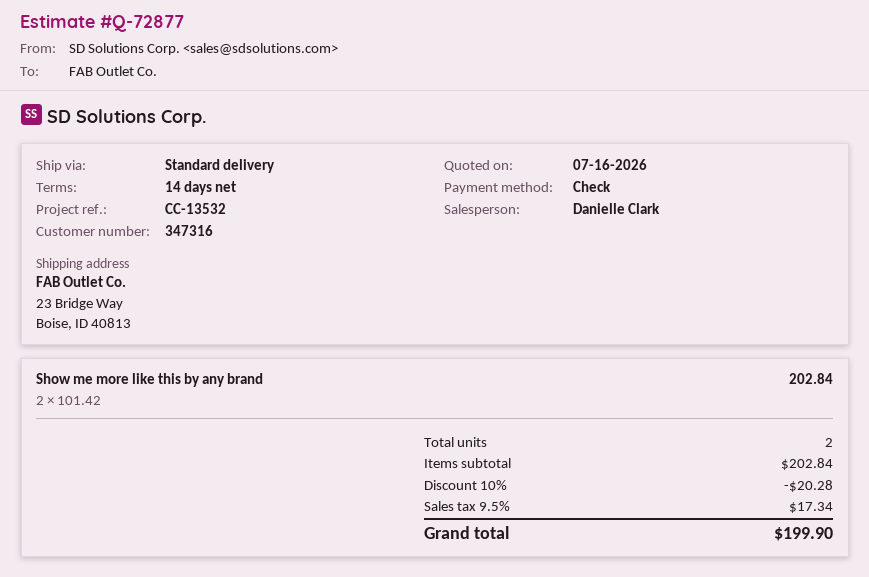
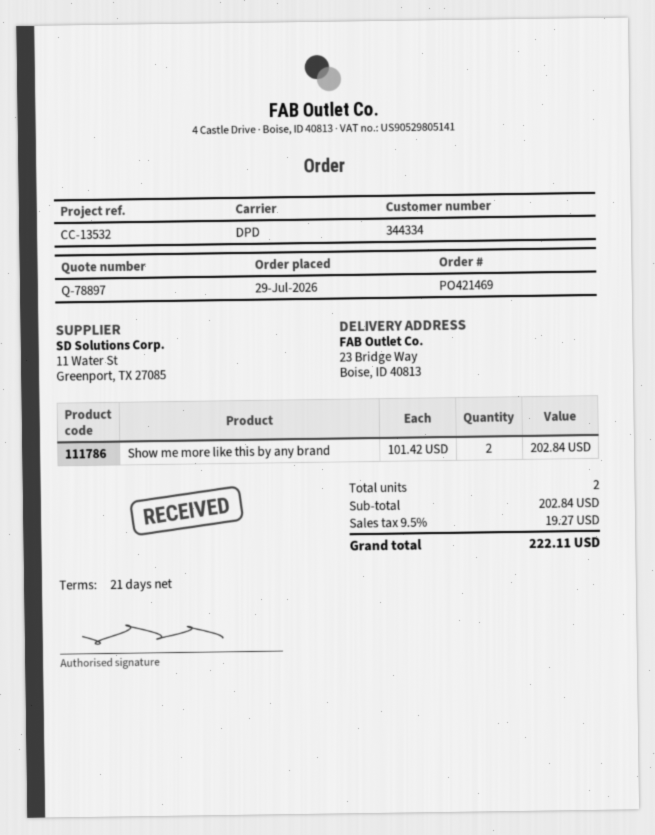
quote number: Q-72877 -> Q-78897
payment terms: 14 days -> 21 days
customer number: 347316 -> 344334
shipping method: standard -> DPD
discount: 10% = 20.28 -> none
tax: 9.5% = 17.34 -> 9.5% = 19.27
total: 199.90 -> 222.11

